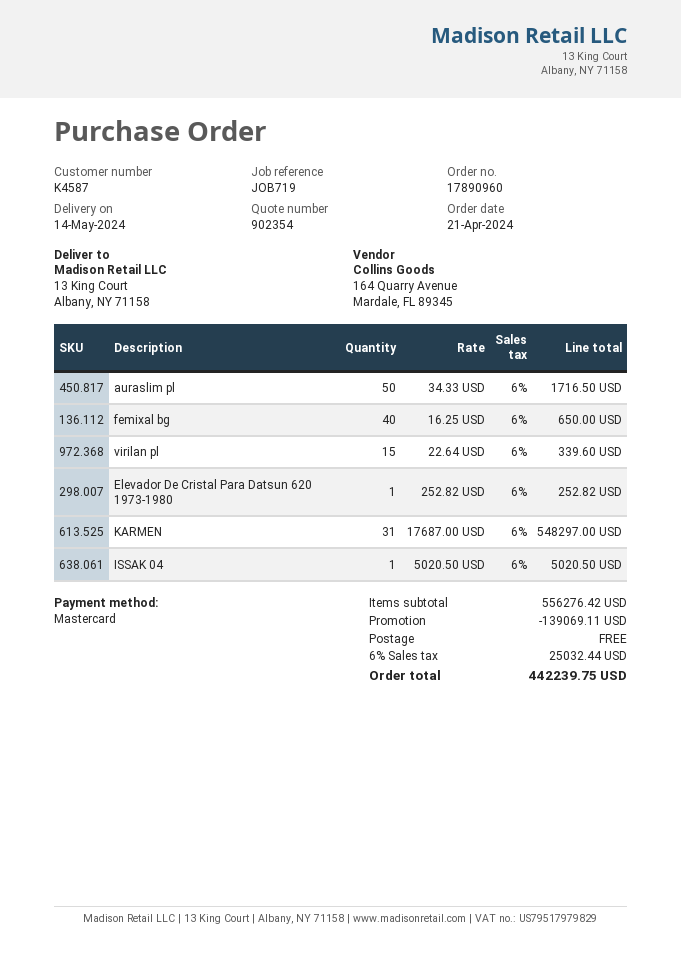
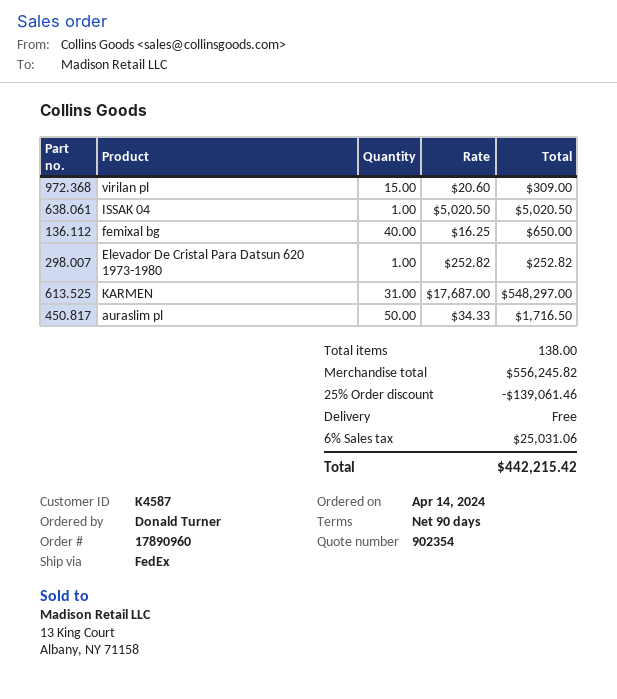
order date: 2024-04-21 -> 2024-04-14
virilan pl: 15 x 22.64 = 339.60 -> 15 x 20.60 = 309.00
subtotal: 556276.42 -> 556245.82
discount: 139069.11 -> 139061.46
tax: 6% = 25032.44 -> 6% = 25031.06
total: 442239.75 -> 442215.42

